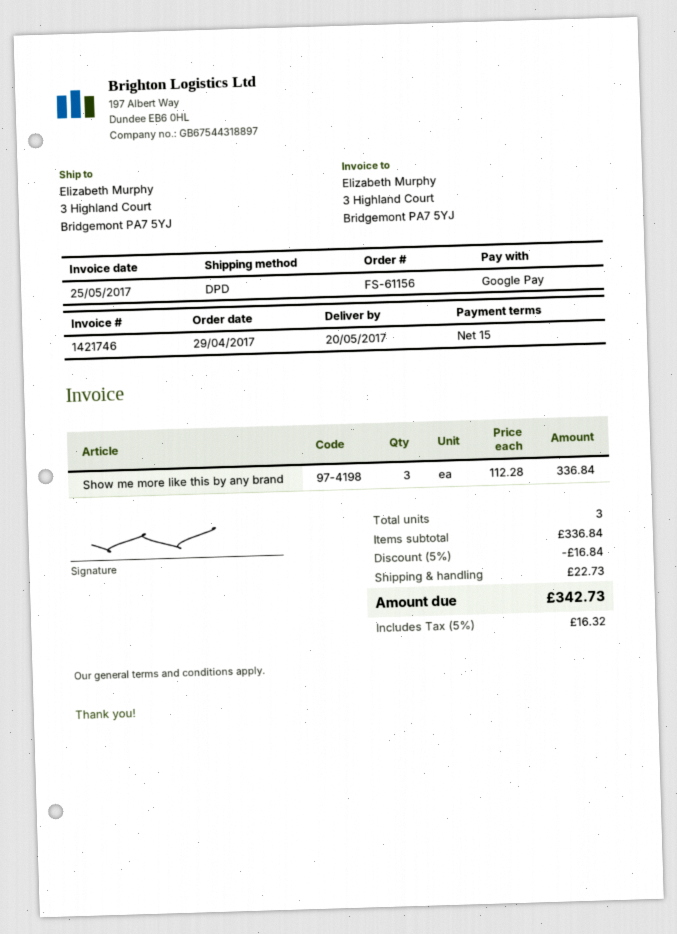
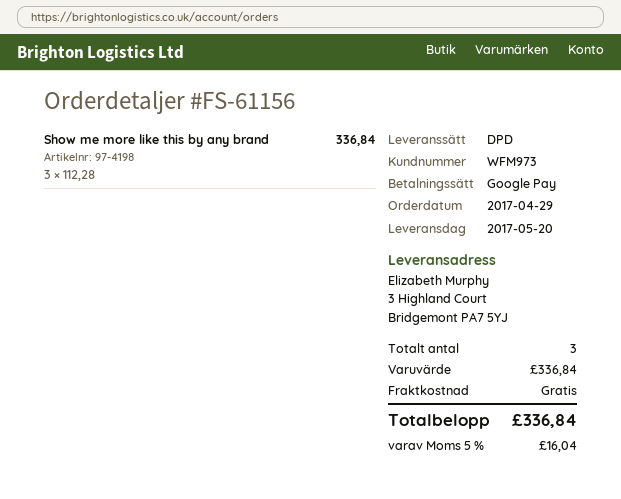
discount: 5% = 16.84 -> none
shipping: 22.73 -> 0.00
tax: 5% = 16.32 -> 5% = 16.04
total: 342.73 -> 336.84

